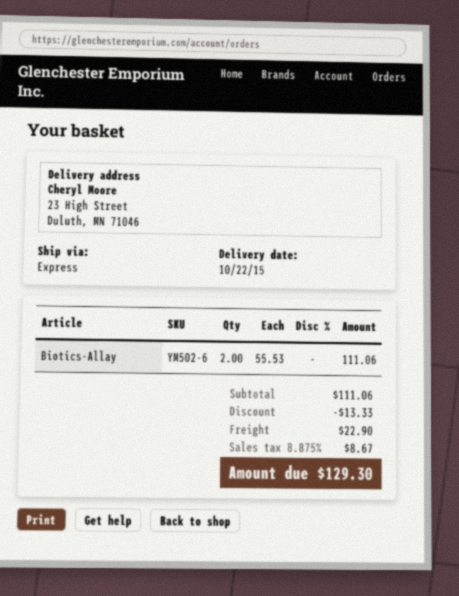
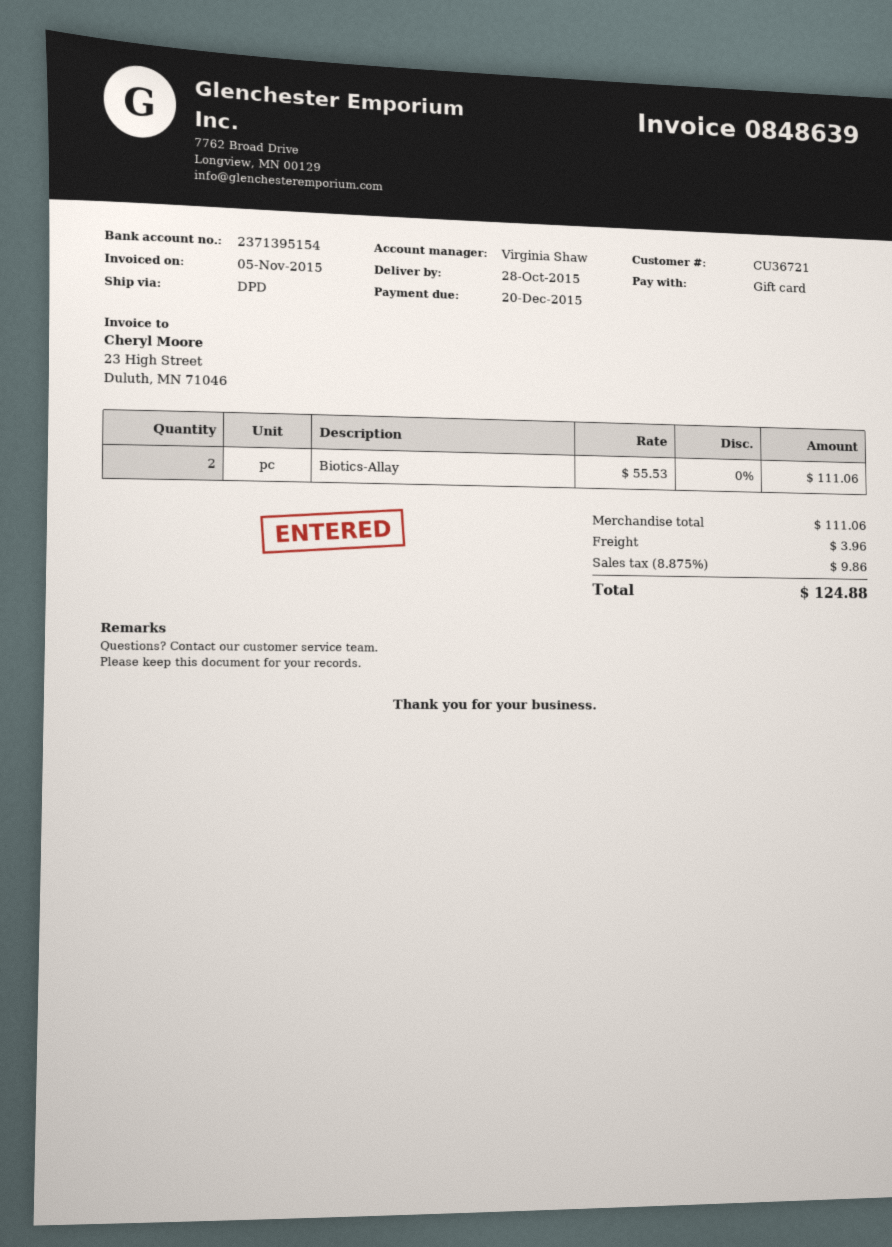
delivery date: 2015-10-22 -> 2015-10-28
shipping method: express -> DPD
discount: 13.33 -> none
shipping: 22.90 -> 3.96
tax: 8.875% = 8.67 -> 8.875% = 9.86
total: 129.30 -> 124.88

